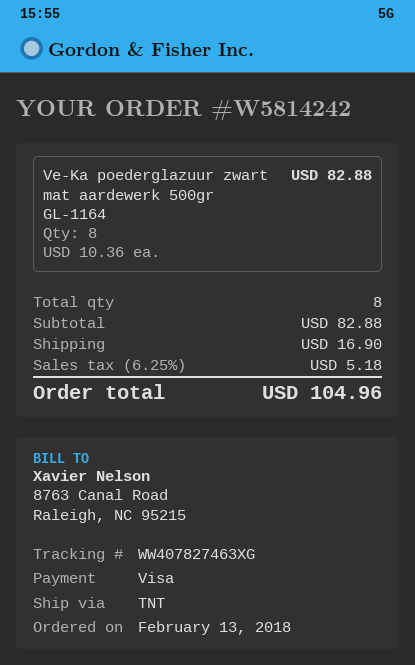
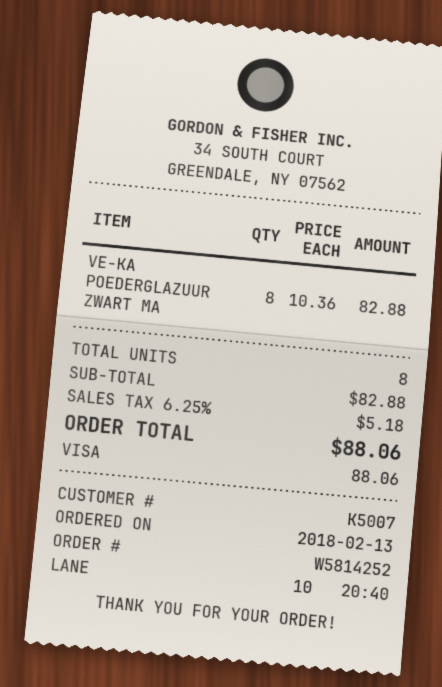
order number: W5814242 -> W5814252
shipping: 16.90 -> none
total: 104.96 -> 88.06

